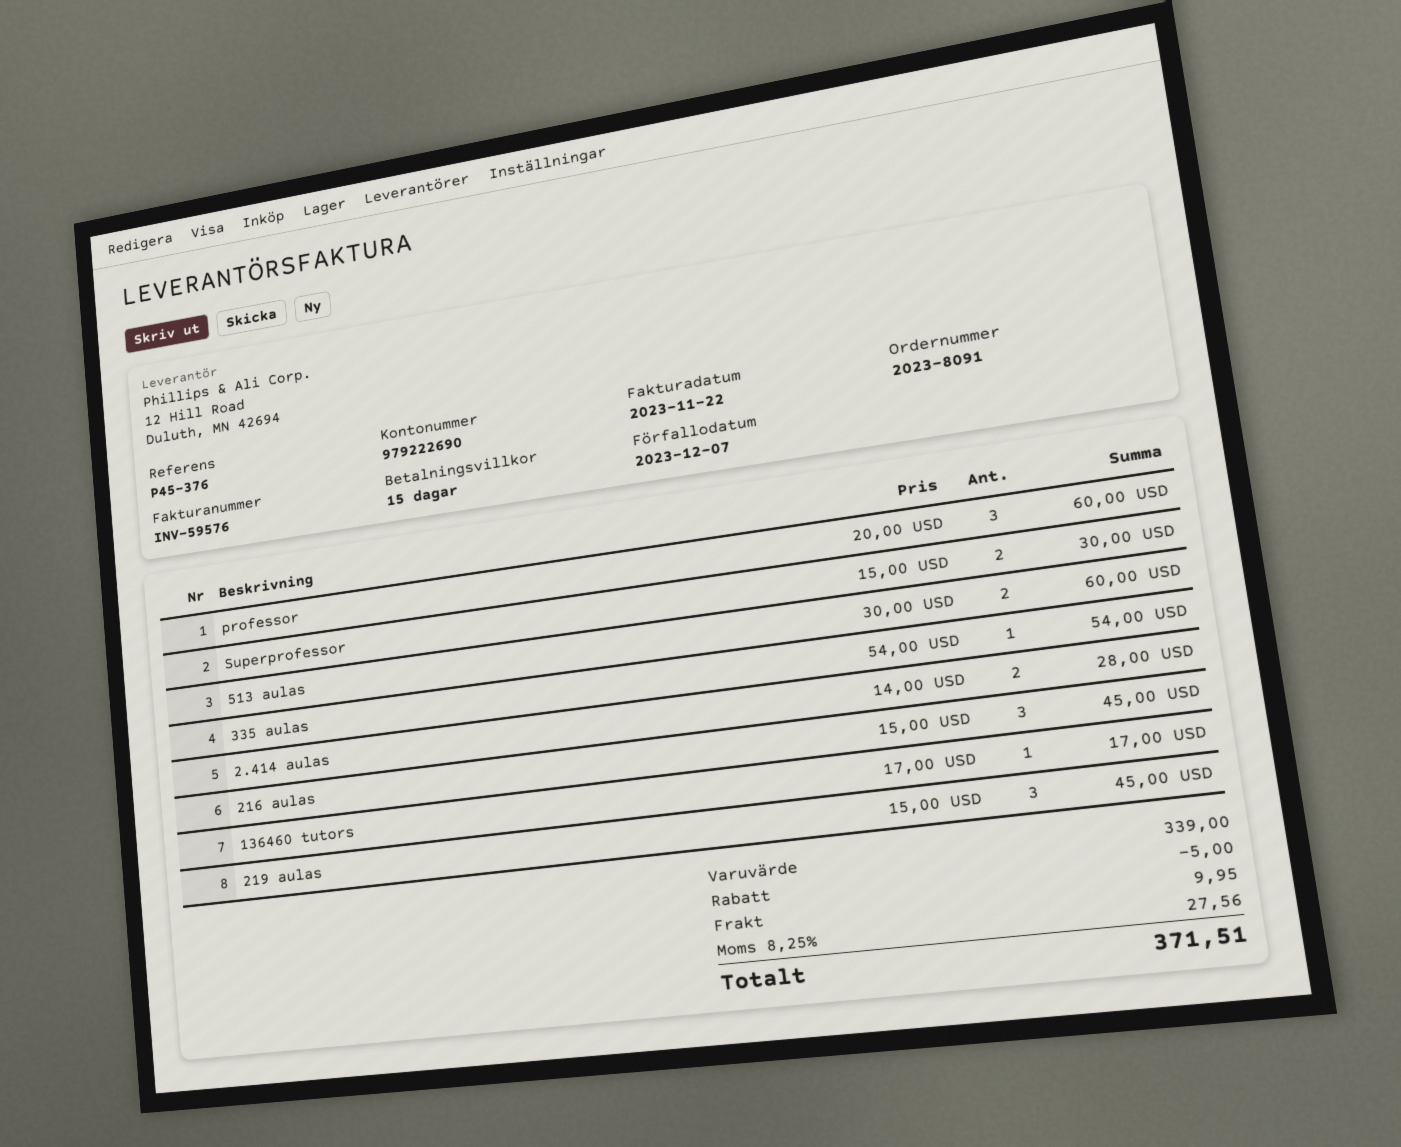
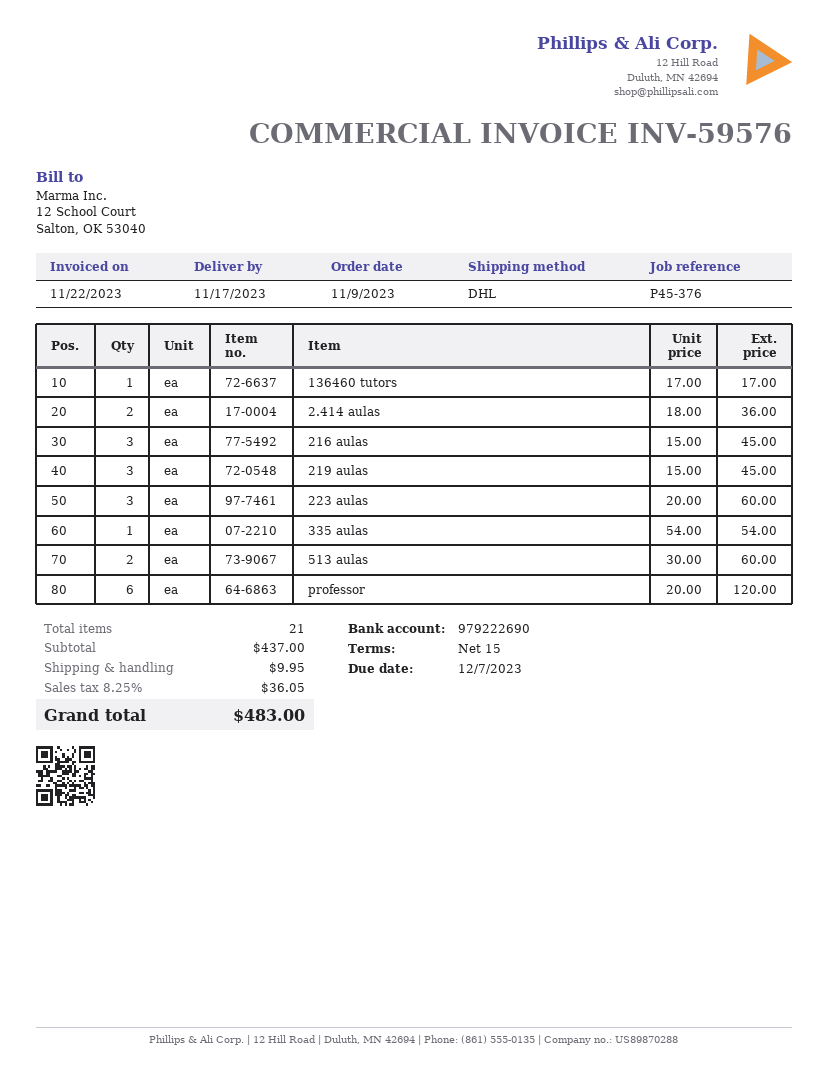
professor: 3 x 20.00 = 60.00 -> 6 x 20.00 = 120.00
Superprofessor: 2 x 15.00 = 30.00 -> none
2.414 aulas: 2 x 14.00 = 28.00 -> 2 x 18.00 = 36.00
223 aulas: none -> 3 x 20.00 = 60.00
subtotal: 339.00 -> 437.00
discount: 5.00 -> none
tax: 8.25% = 27.56 -> 8.25% = 36.05
total: 371.51 -> 483.00

